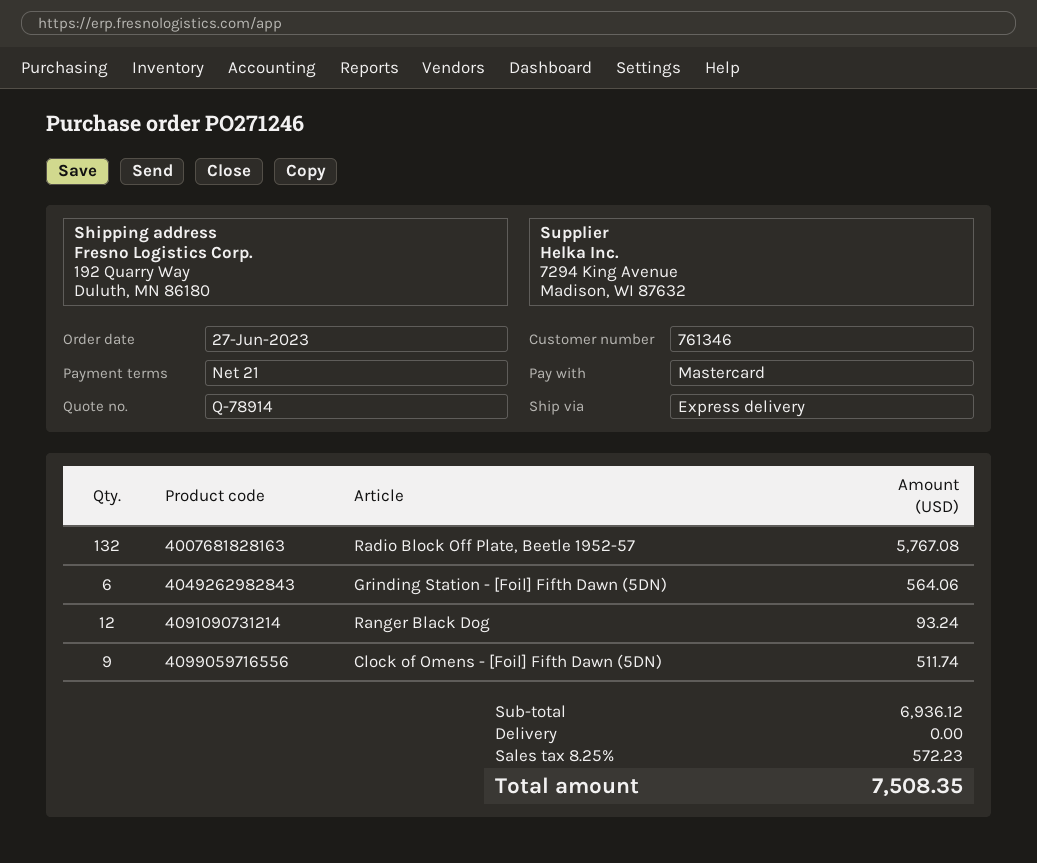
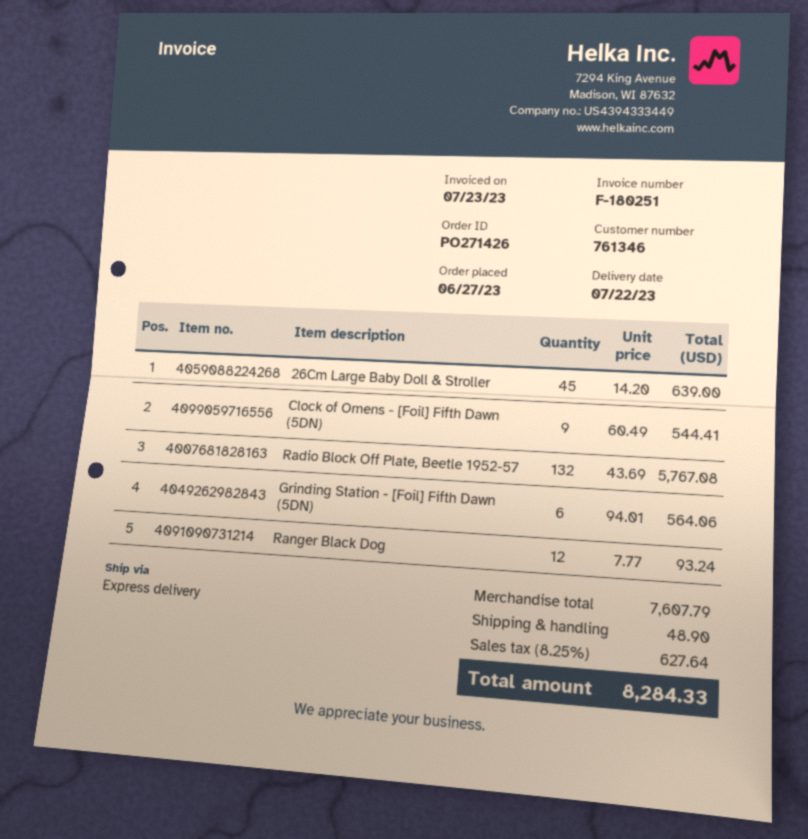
order number: PO271246 -> PO271426
Clock of Omens - [Foil] Fifth Dawn (5DN): 9 for 511.74 -> 9 for 544.41
26Cm Large Baby Doll & Stroller: none -> 45 for 639.00
subtotal: 6936.12 -> 7607.79
shipping: 0.00 -> 48.90
tax: 8.25% = 572.23 -> 8.25% = 627.64
total: 7508.35 -> 8284.33

